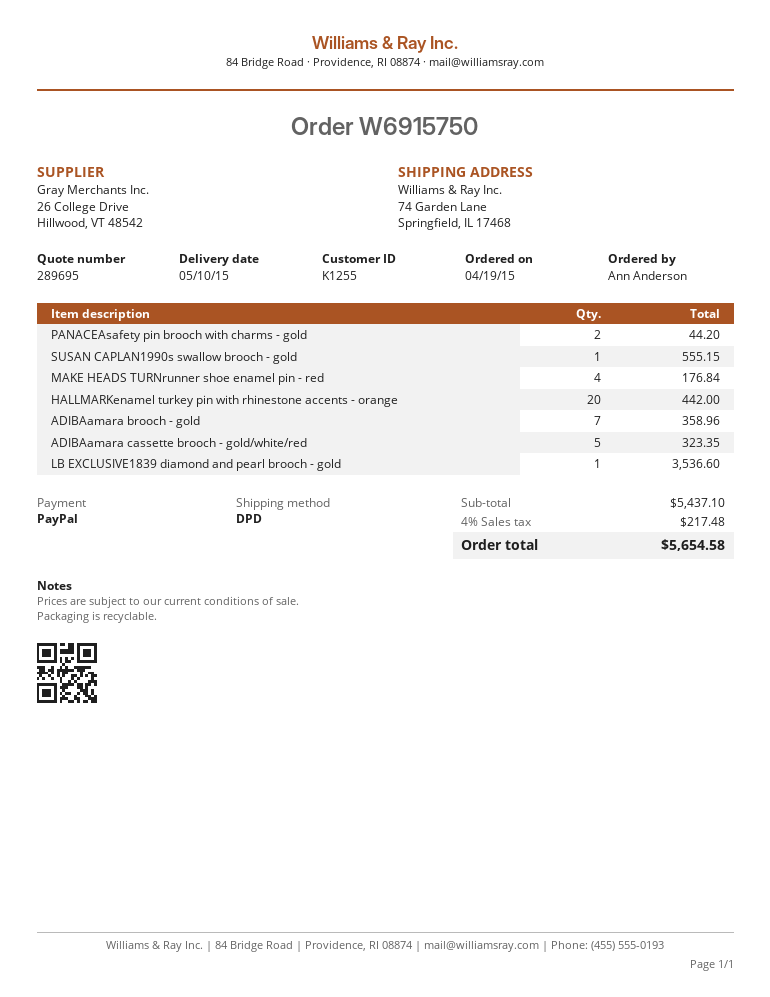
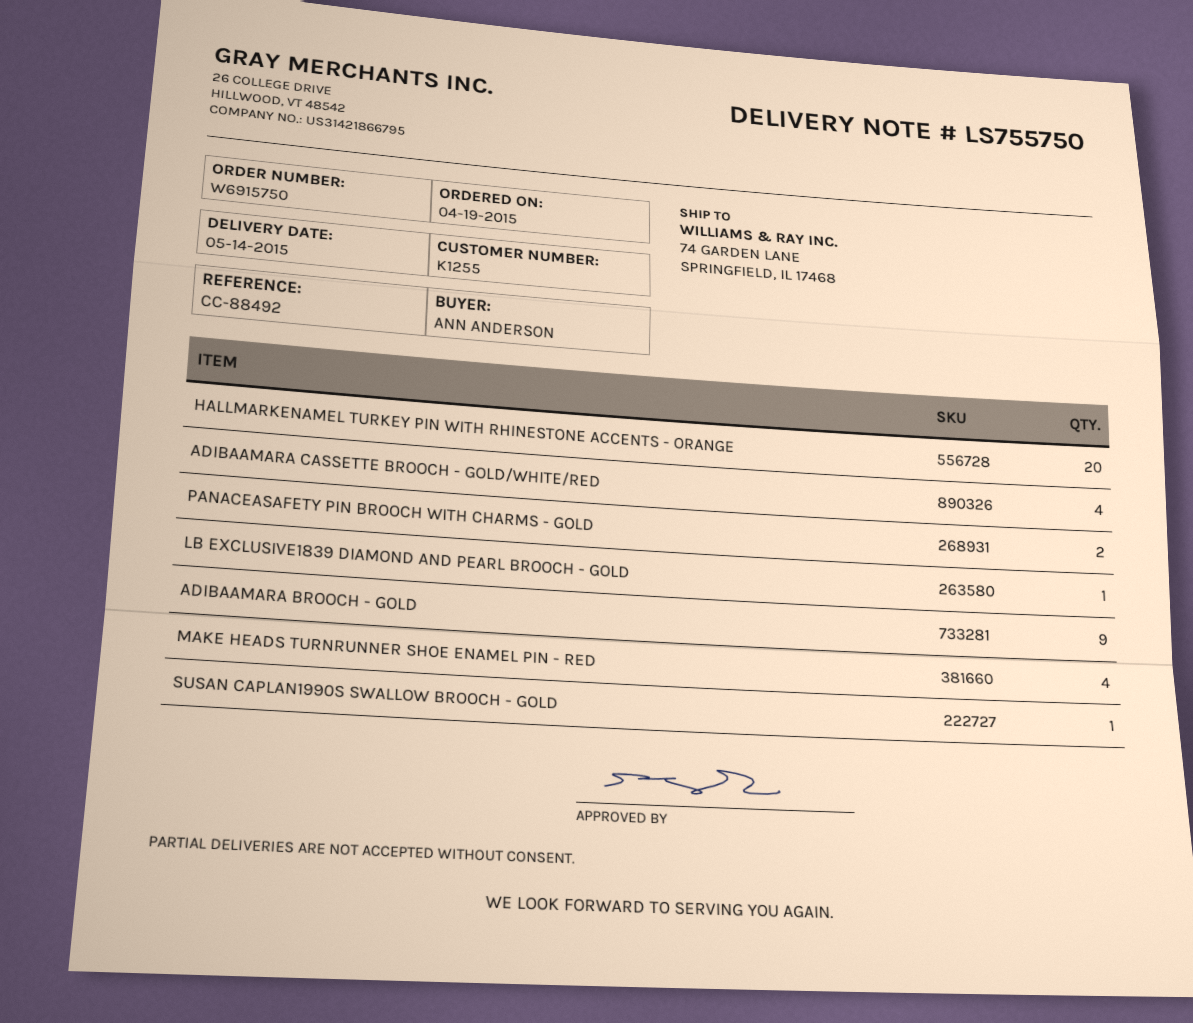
delivery date: 2015-05-10 -> 2015-05-14
ADIBAamara brooch - gold: 7 -> 9
ADIBAamara cassette brooch - gold/white/red: 5 -> 4

